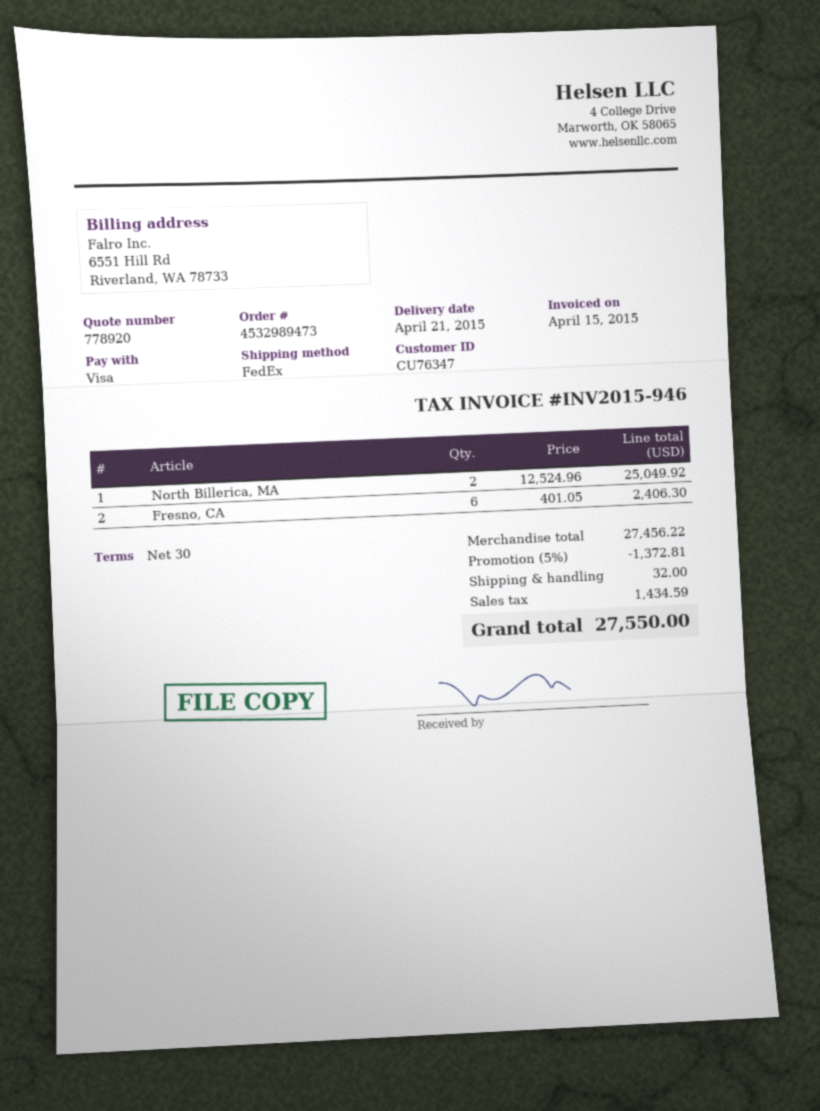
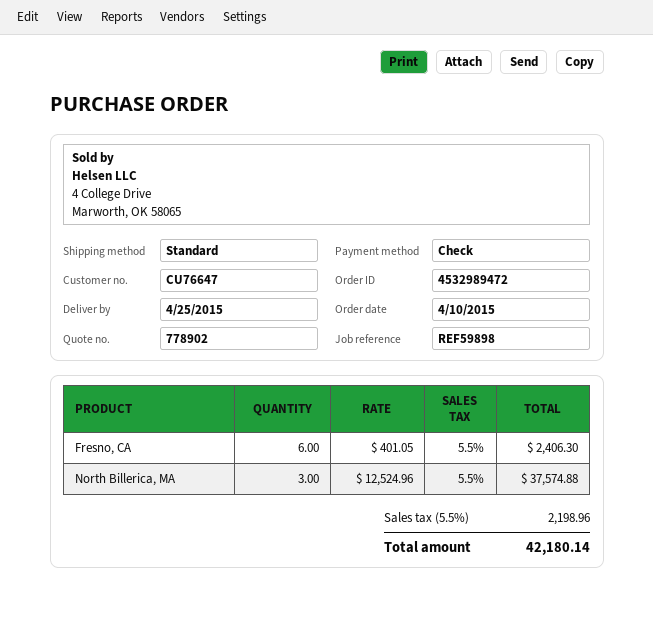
quote number: 778920 -> 778902
order number: 4532989473 -> 4532989472
delivery date: 2015-04-21 -> 2015-04-25
customer number: CU76347 -> CU76647
payment method: Visa -> cheque
shipping method: FedEx -> standard
North Billerica, MA: 2 x 12524.96 = 25049.92 -> 3 x 12524.96 = 37574.88
discount: 5% = 1372.81 -> none
shipping: 32.00 -> none
tax: 1434.59 -> 2198.96
total: 27550.00 -> 42180.14

